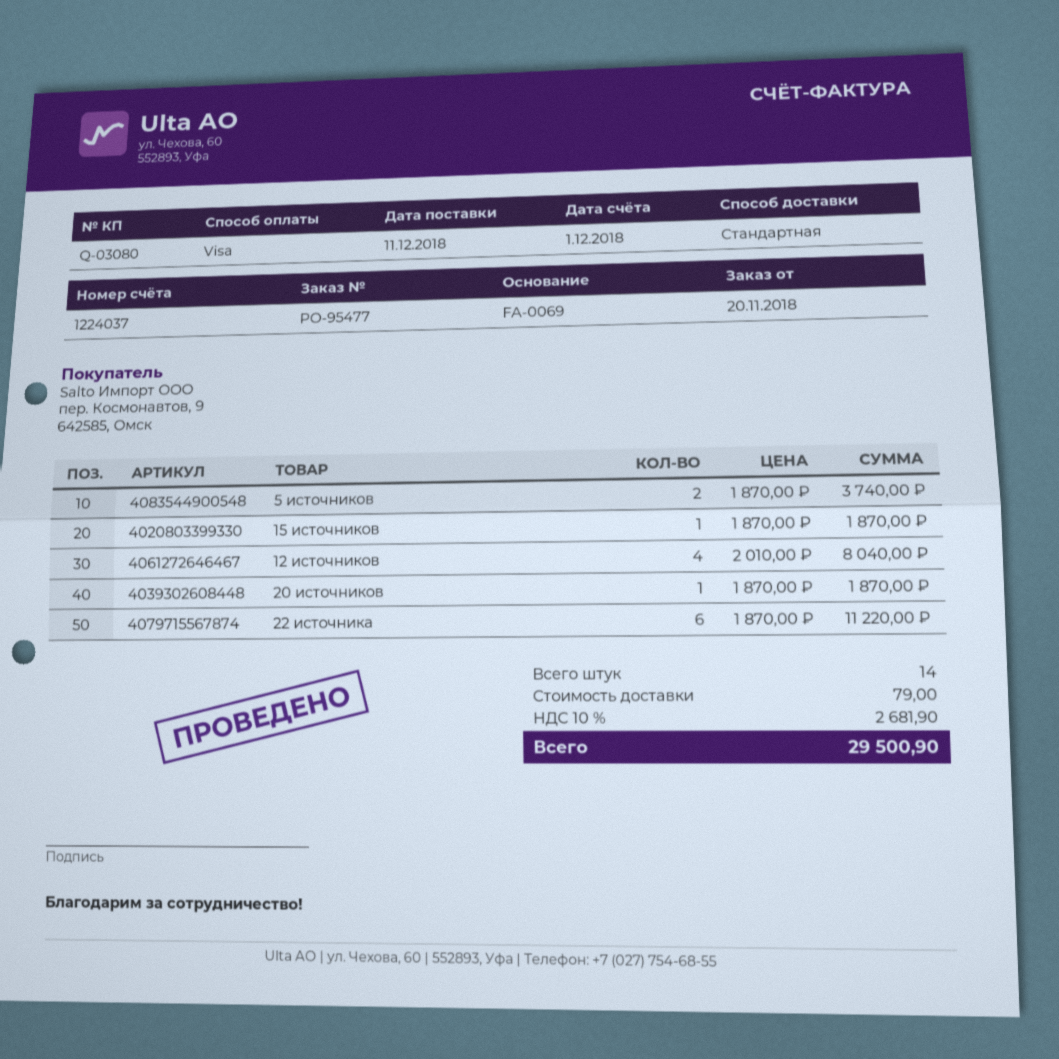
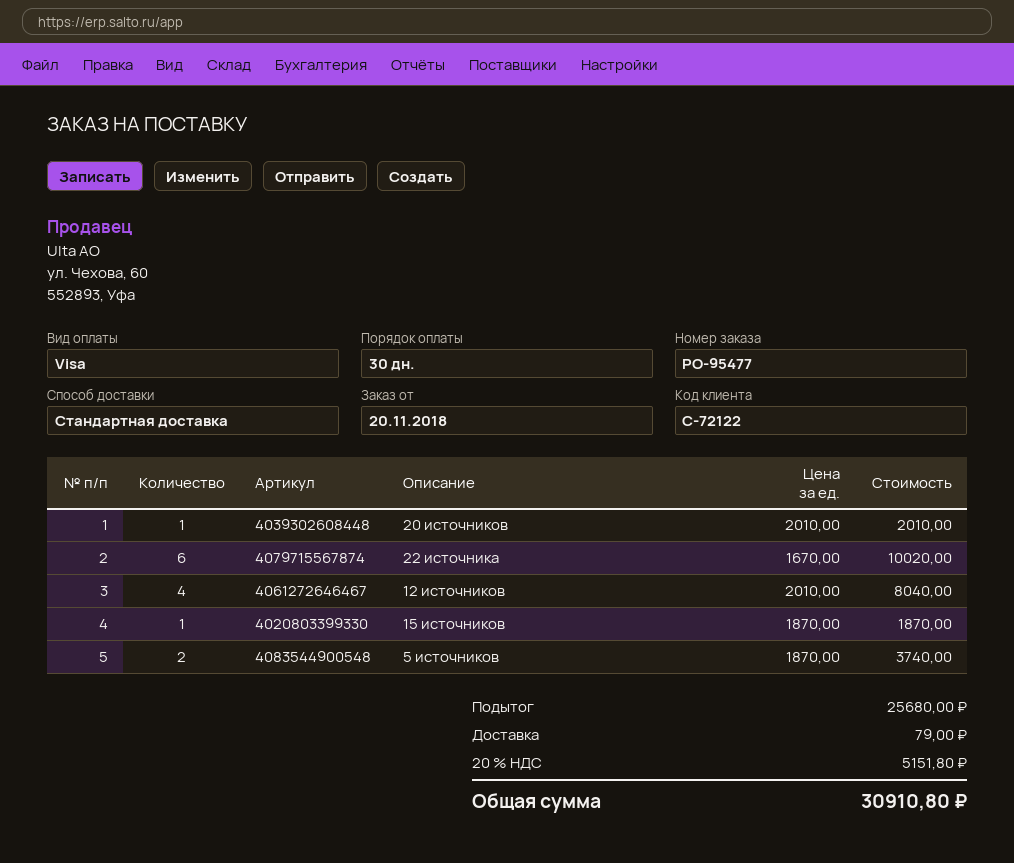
20 источников: 1 x 1870.00 = 1870.00 -> 1 x 2010.00 = 2010.00
22 источника: 6 x 1870.00 = 11220.00 -> 6 x 1670.00 = 10020.00
tax: 10% = 2681.90 -> 20% = 5151.80
total: 29500.90 -> 30910.80

